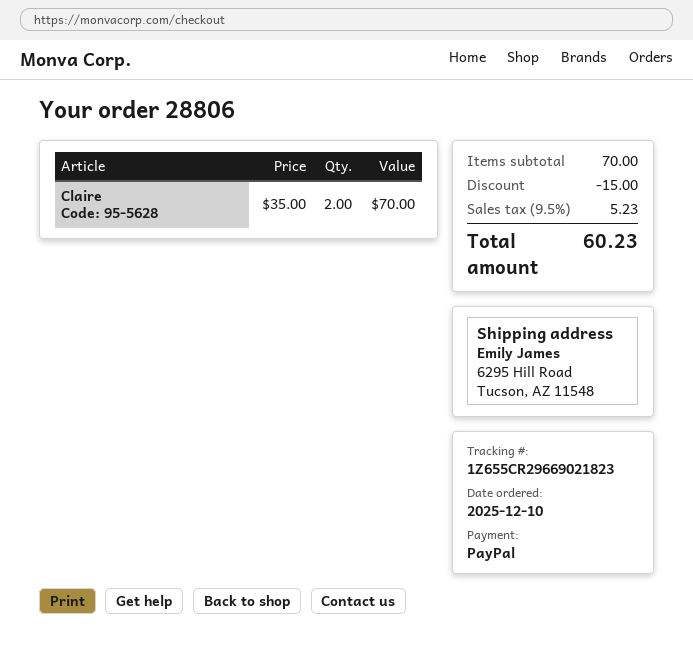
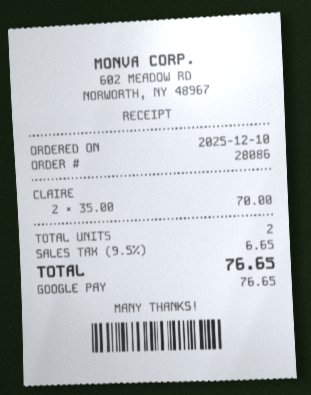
order number: 28806 -> 28086
payment method: PayPal -> Google Pay
discount: 15.00 -> none
tax: 9.5% = 5.23 -> 9.5% = 6.65
total: 60.23 -> 76.65

